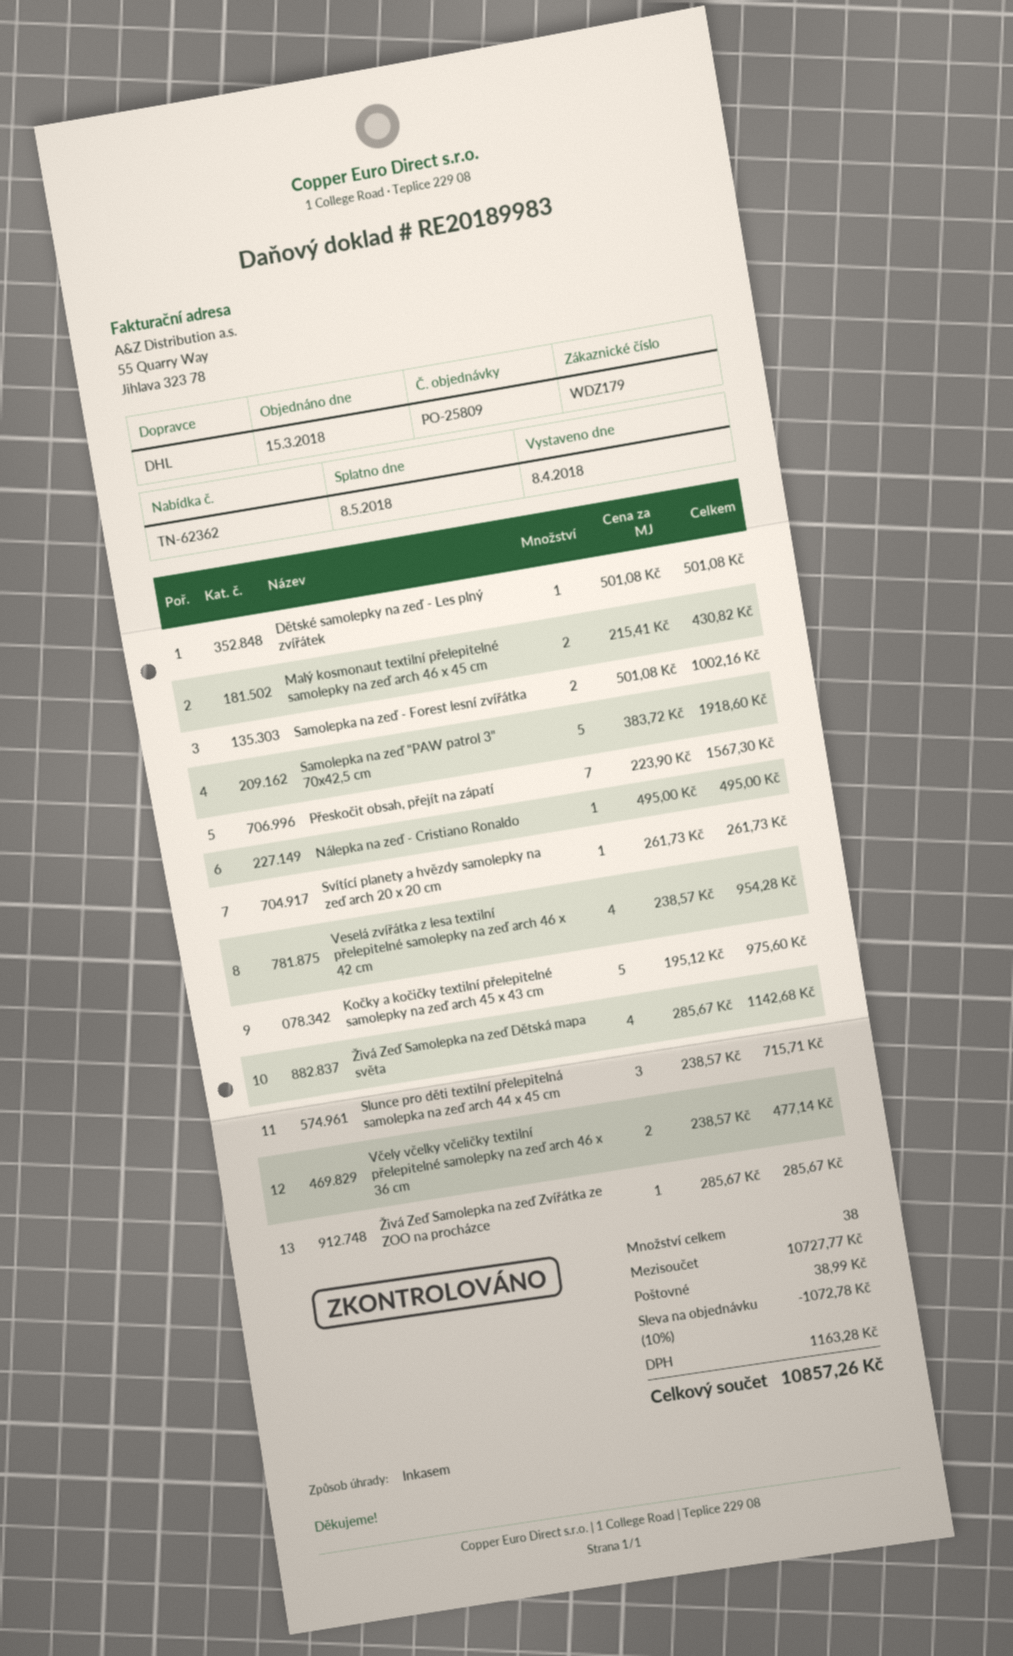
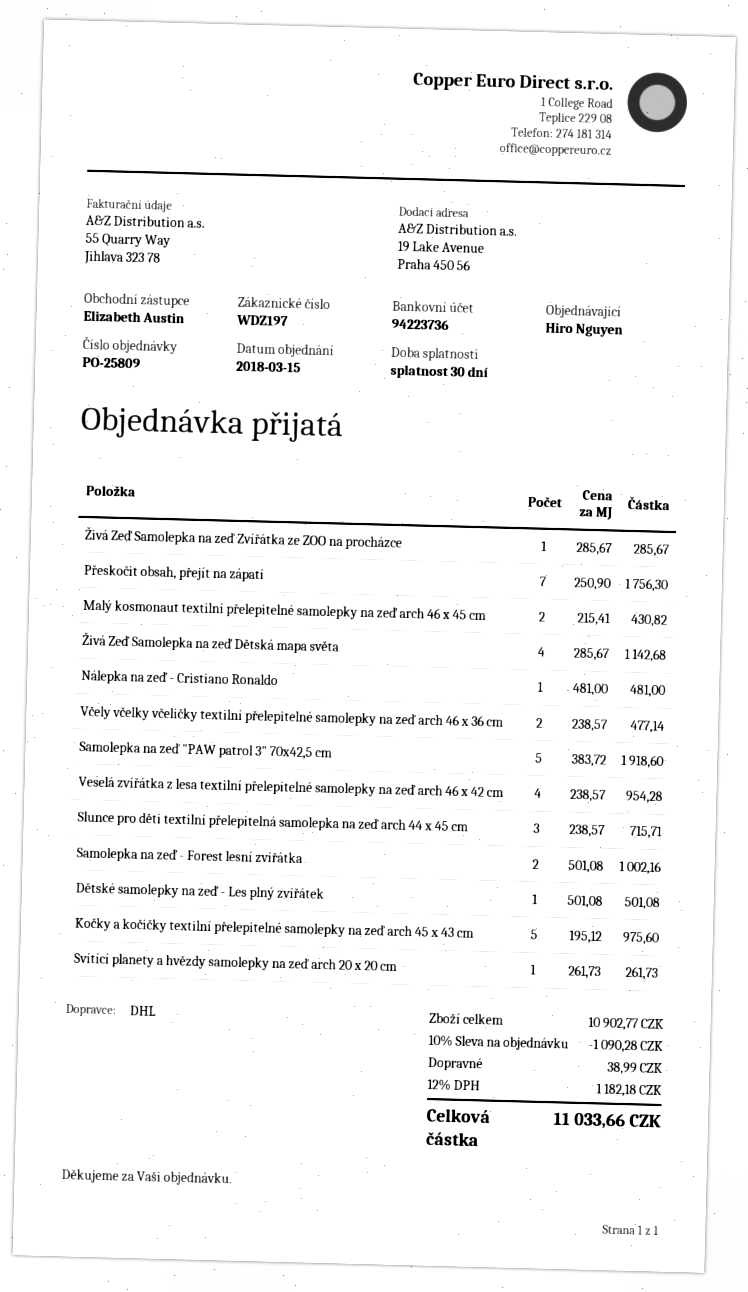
customer number: WDZ179 -> WDZ197
Přeskočit obsah, přejít na zápatí: 7 x 223.90 = 1567.30 -> 7 x 250.90 = 1756.30
Nálepka na zeď - Cristiano Ronaldo: 1 x 495.00 = 495.00 -> 1 x 481.00 = 481.00
subtotal: 10727.77 -> 10902.77
discount: 10% = 1072.78 -> 10% = 1090.28
tax: 1163.28 -> 1182.18
total: 10857.26 -> 11033.66

